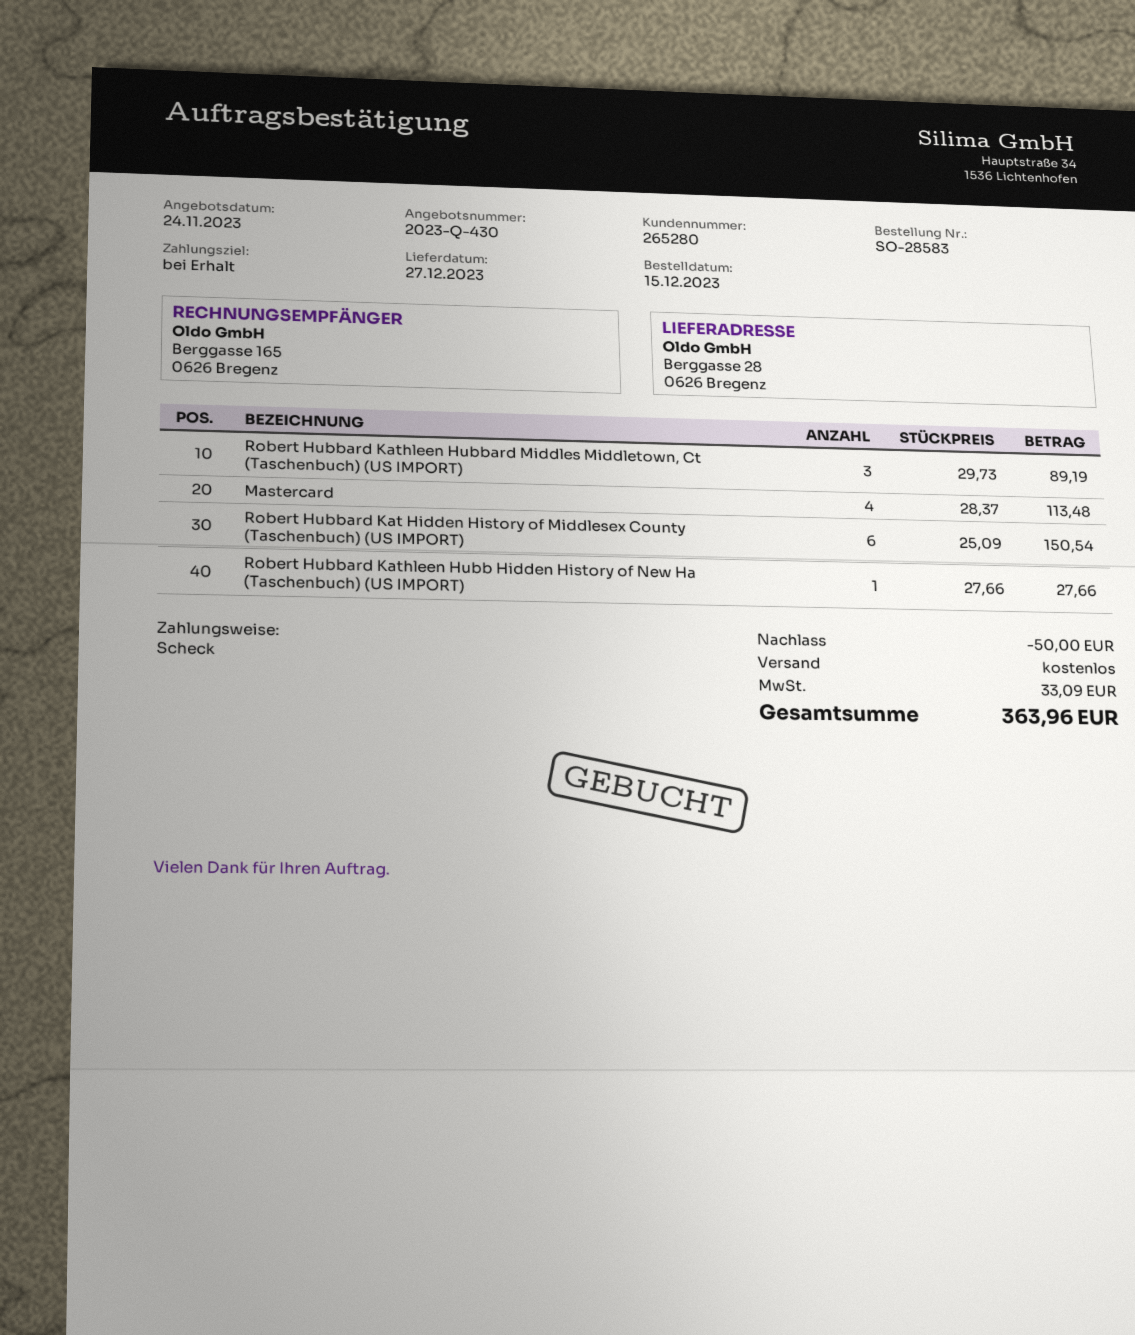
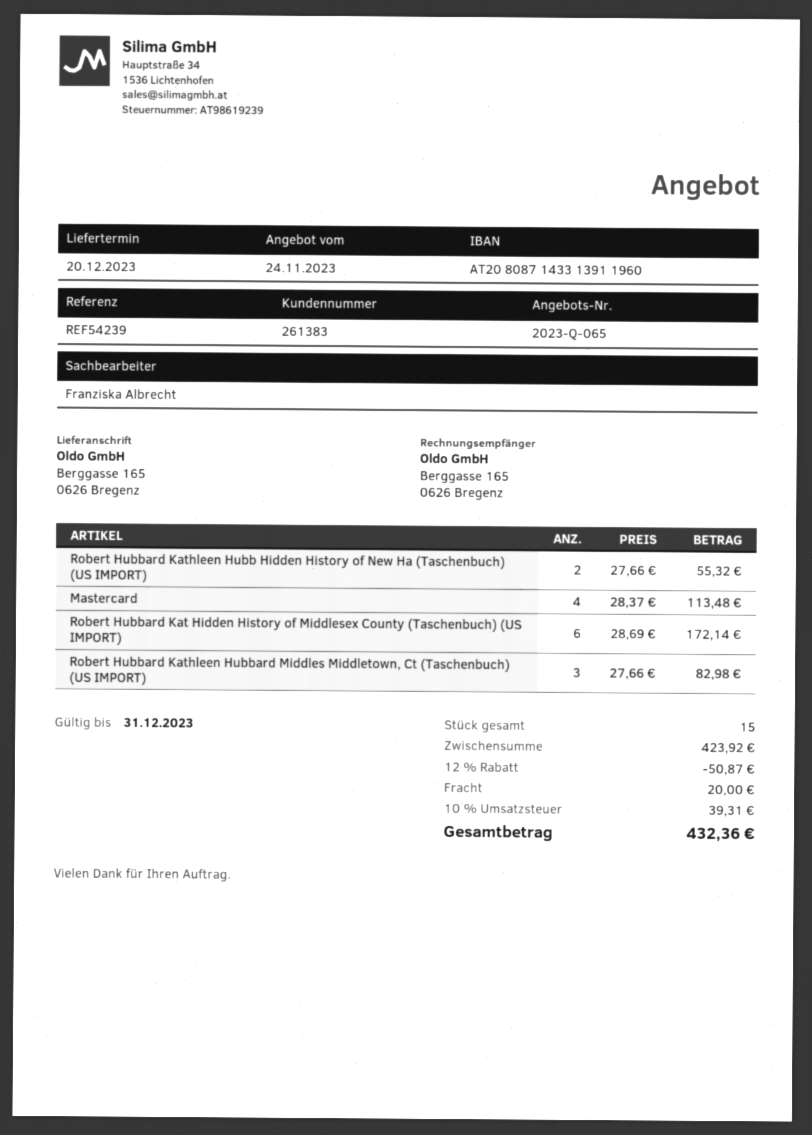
quote number: 2023-Q-430 -> 2023-Q-065
delivery date: 2023-12-27 -> 2023-12-20
customer number: 265280 -> 261383
ship to: Berggasse 28, 0626 Bregenz -> Berggasse 165, 0626 Bregenz
Robert Hubbard Kathleen Hubbard Middles Middletown, Ct (Taschenbuch) (US IMPORT): 3 x 29.73 = 89.19 -> 3 x 27.66 = 82.98
Robert Hubbard Kat Hidden History of Middlesex County (Taschenbuch) (US IMPORT): 6 x 25.09 = 150.54 -> 6 x 28.69 = 172.14
Robert Hubbard Kathleen Hubb Hidden History of New Ha (Taschenbuch) (US IMPORT): 1 x 27.66 = 27.66 -> 2 x 27.66 = 55.32
discount: 50.00 -> 50.87
shipping: 0.00 -> 20.00
tax: 33.09 -> 39.31
total: 363.96 -> 432.36

